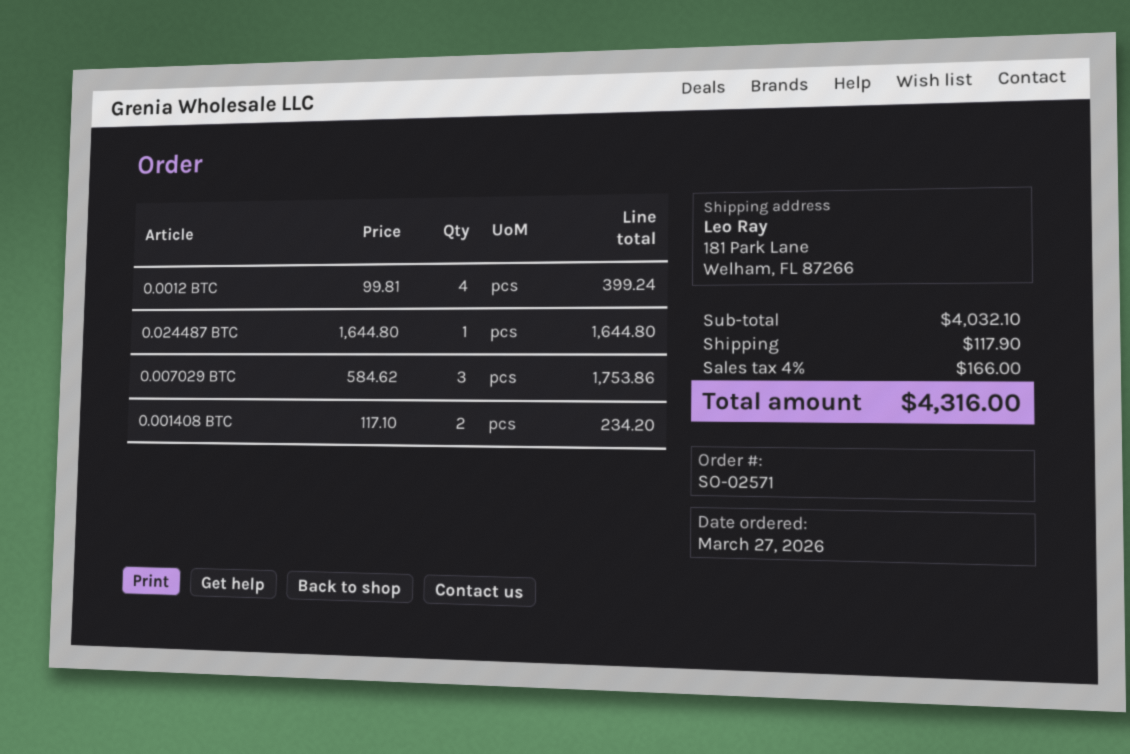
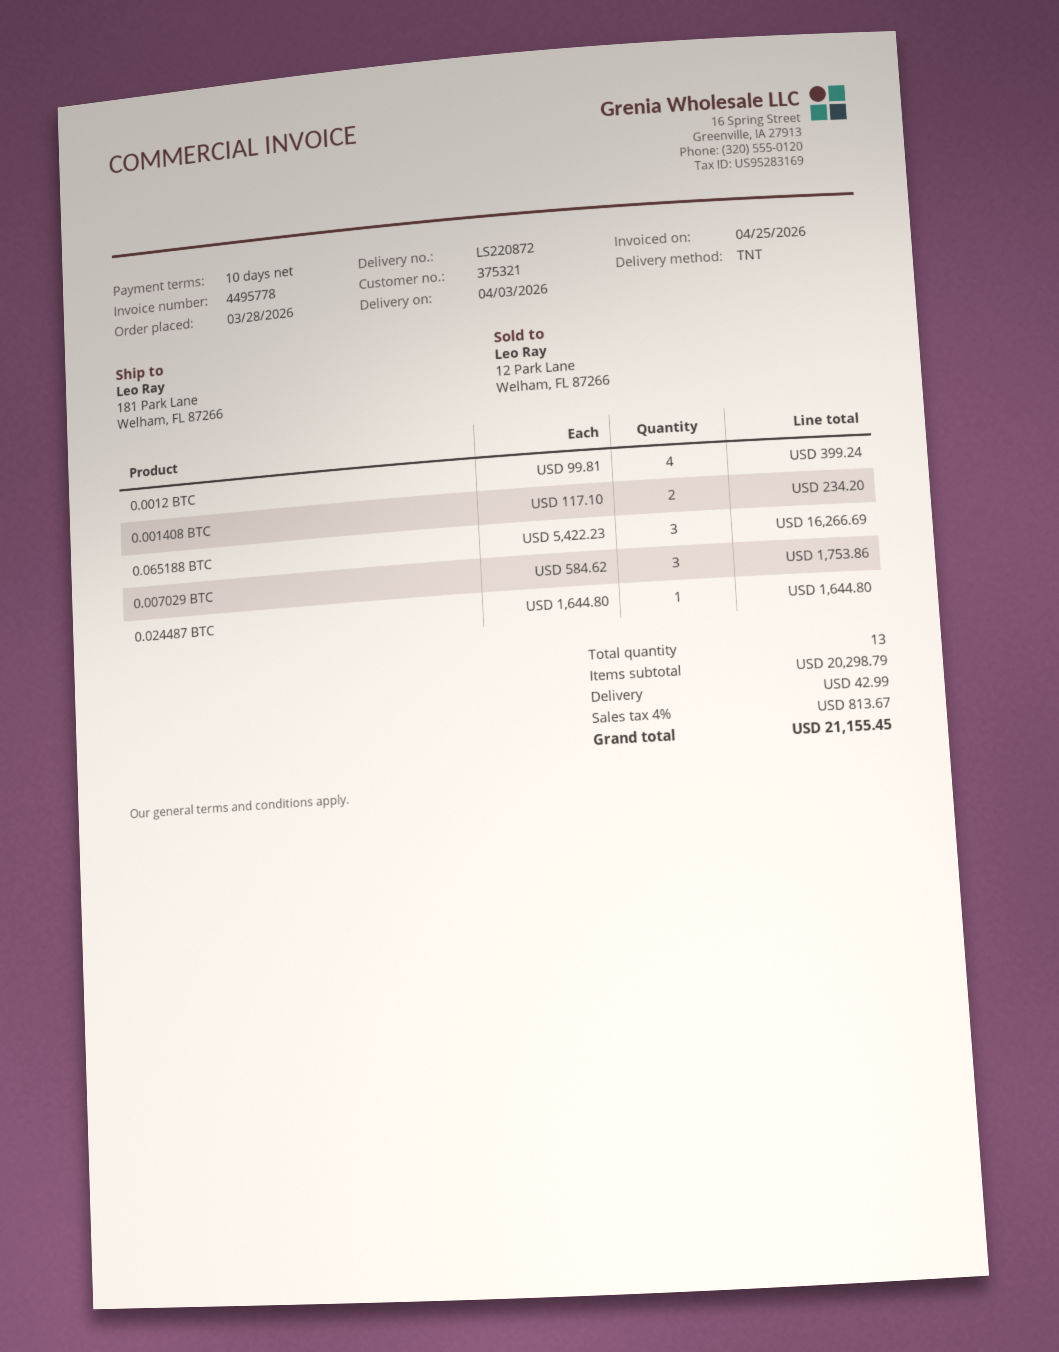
order date: 2026-03-27 -> 2026-03-28
0.065188 BTC: none -> 3 x 5422.23 = 16266.69
subtotal: 4032.10 -> 20298.79
shipping: 117.90 -> 42.99
tax: 4% = 166.00 -> 4% = 813.67
total: 4316.00 -> 21155.45

